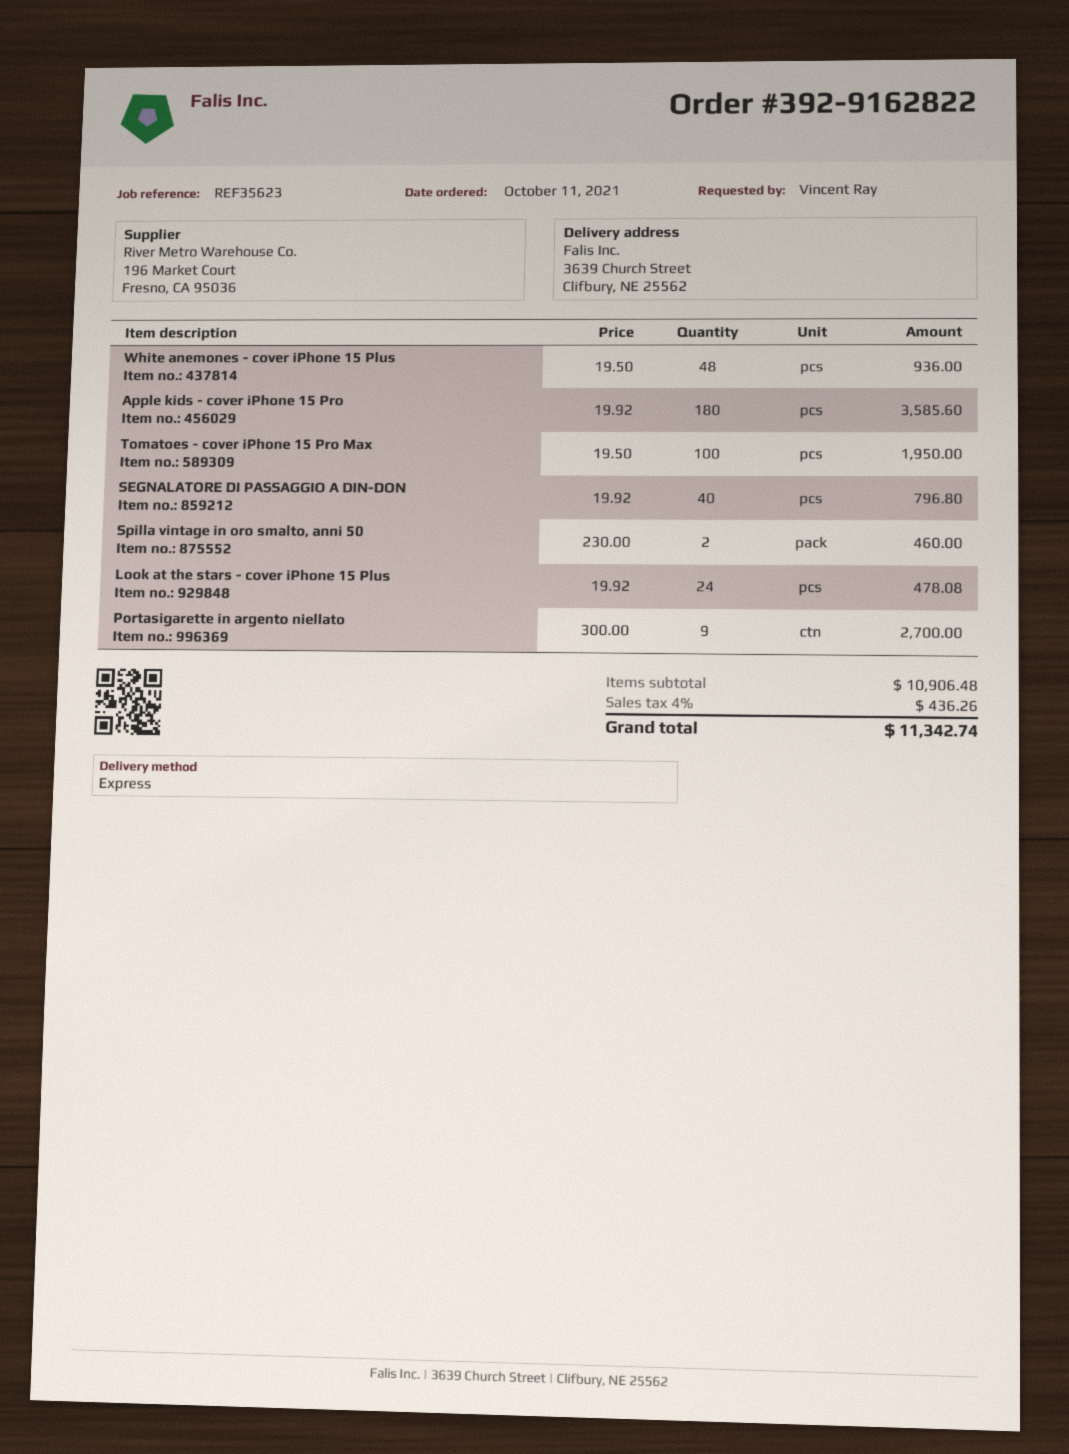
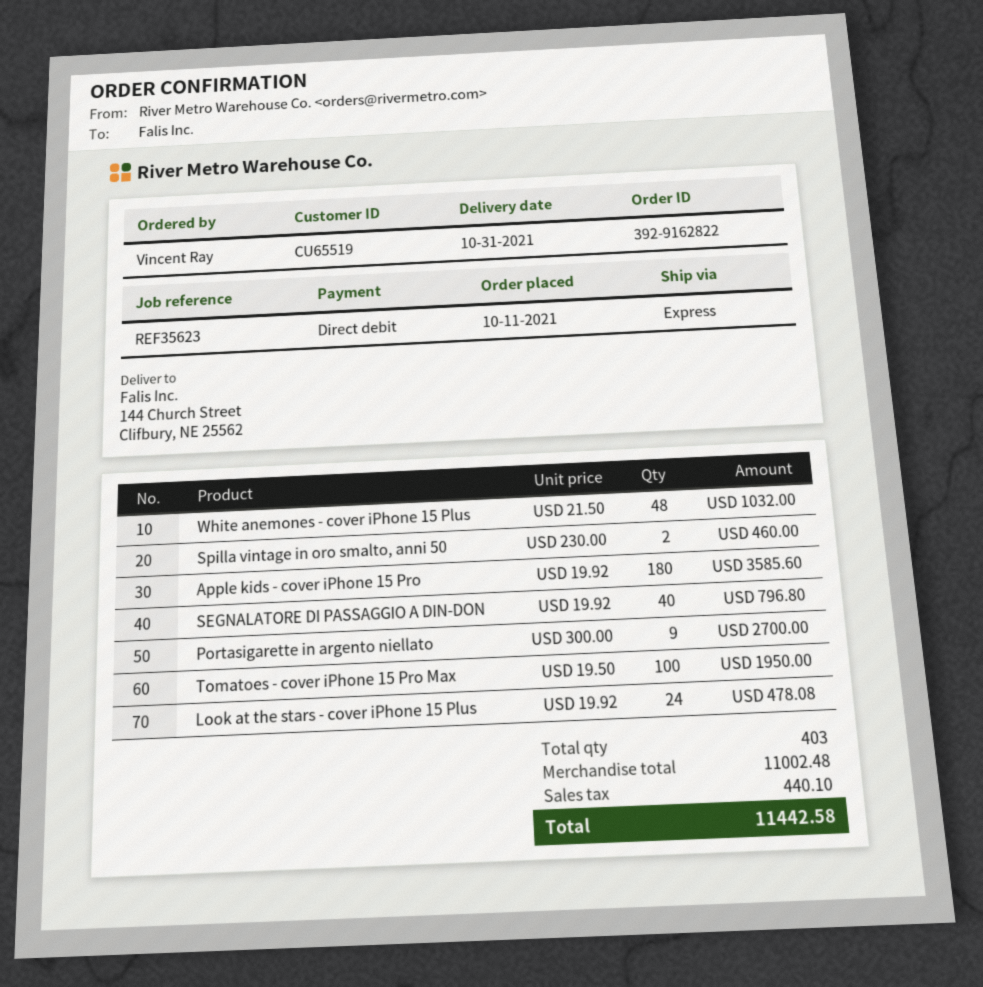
ship to: 3639 Church Street, Clifbury, NE 25562 -> 144 Church Street, Clifbury, NE 25562
White anemones - cover iPhone 15 Plus: 48 x 19.50 = 936.00 -> 48 x 21.50 = 1032.00
subtotal: 10906.48 -> 11002.48
tax: 436.26 -> 440.10
total: 11342.74 -> 11442.58

